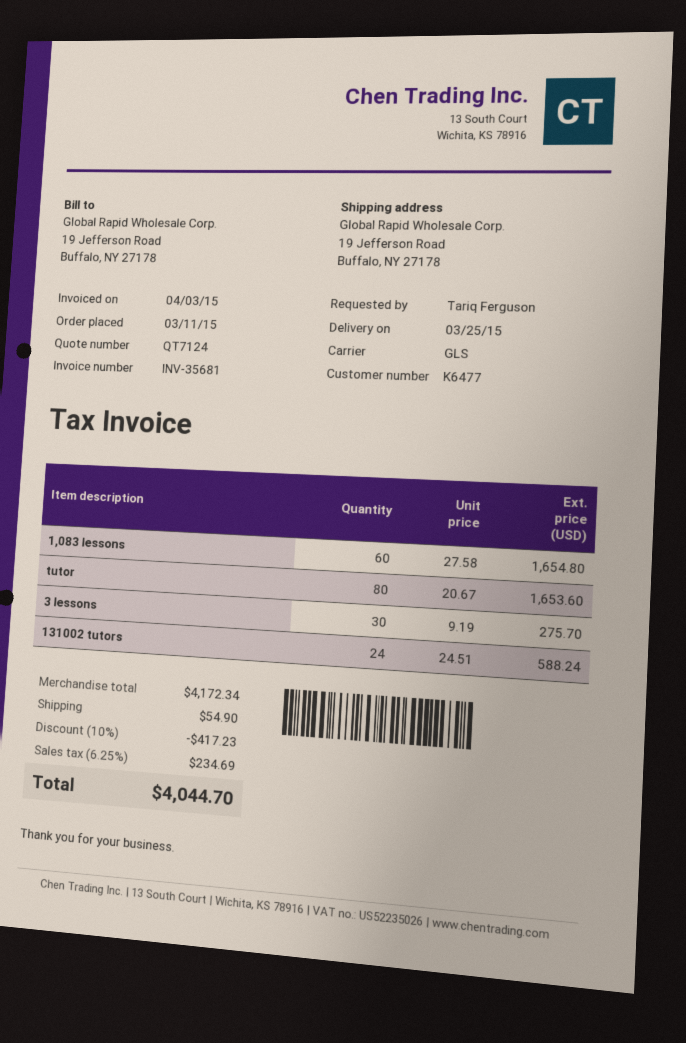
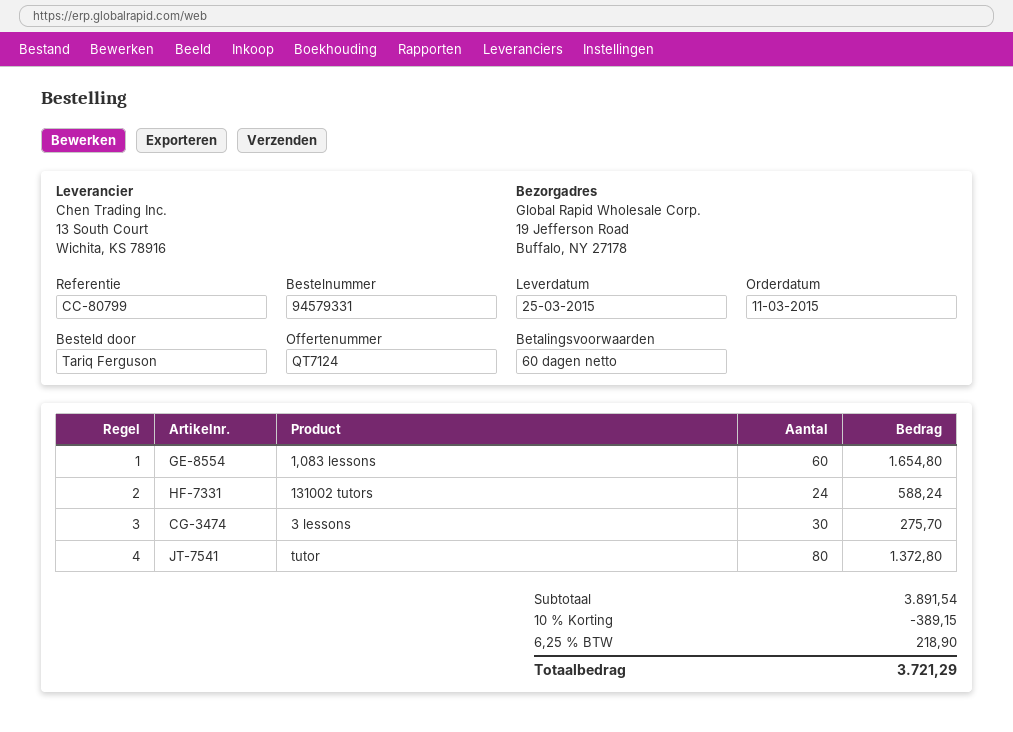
tutor: 80 for 1653.60 -> 80 for 1372.80
subtotal: 4172.34 -> 3891.54
discount: 10% = 417.23 -> 10% = 389.15
shipping: 54.90 -> none
tax: 6.25% = 234.69 -> 6.25% = 218.90
total: 4044.70 -> 3721.29

